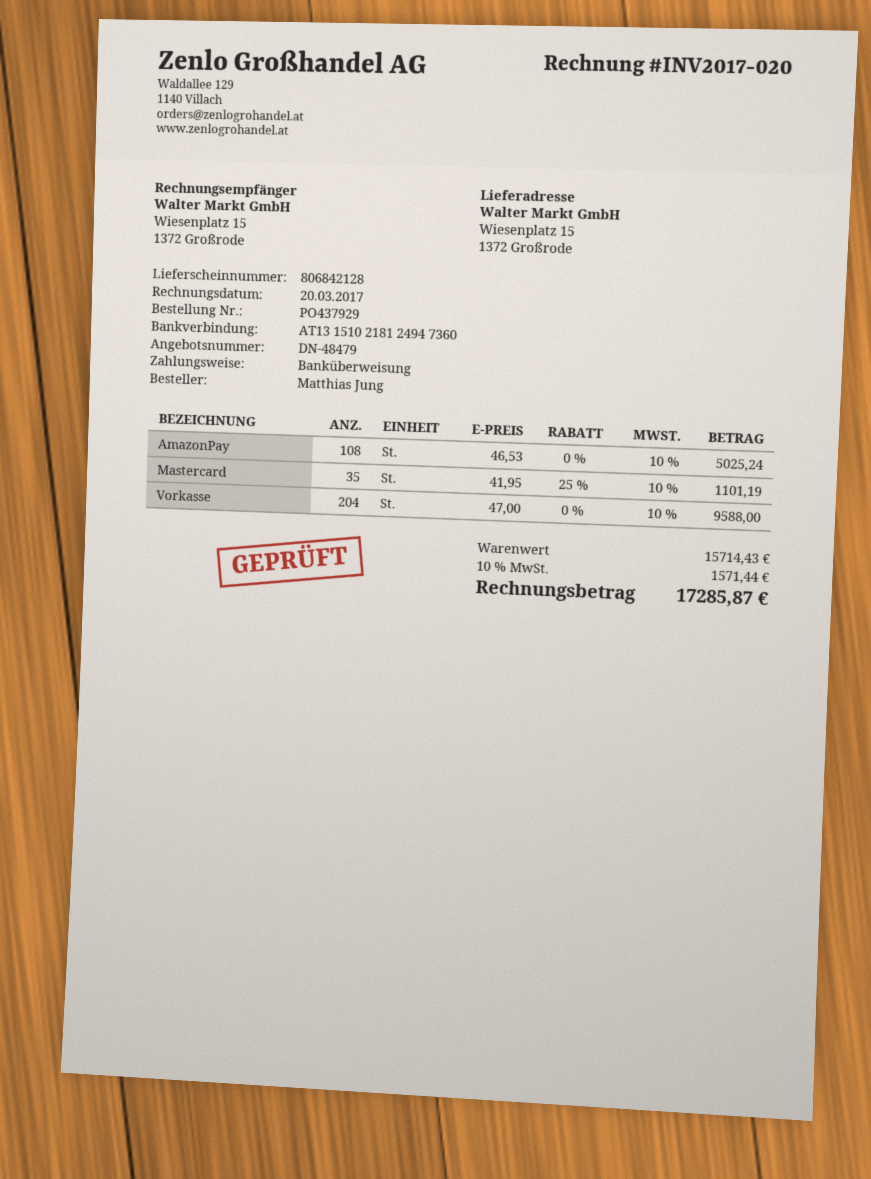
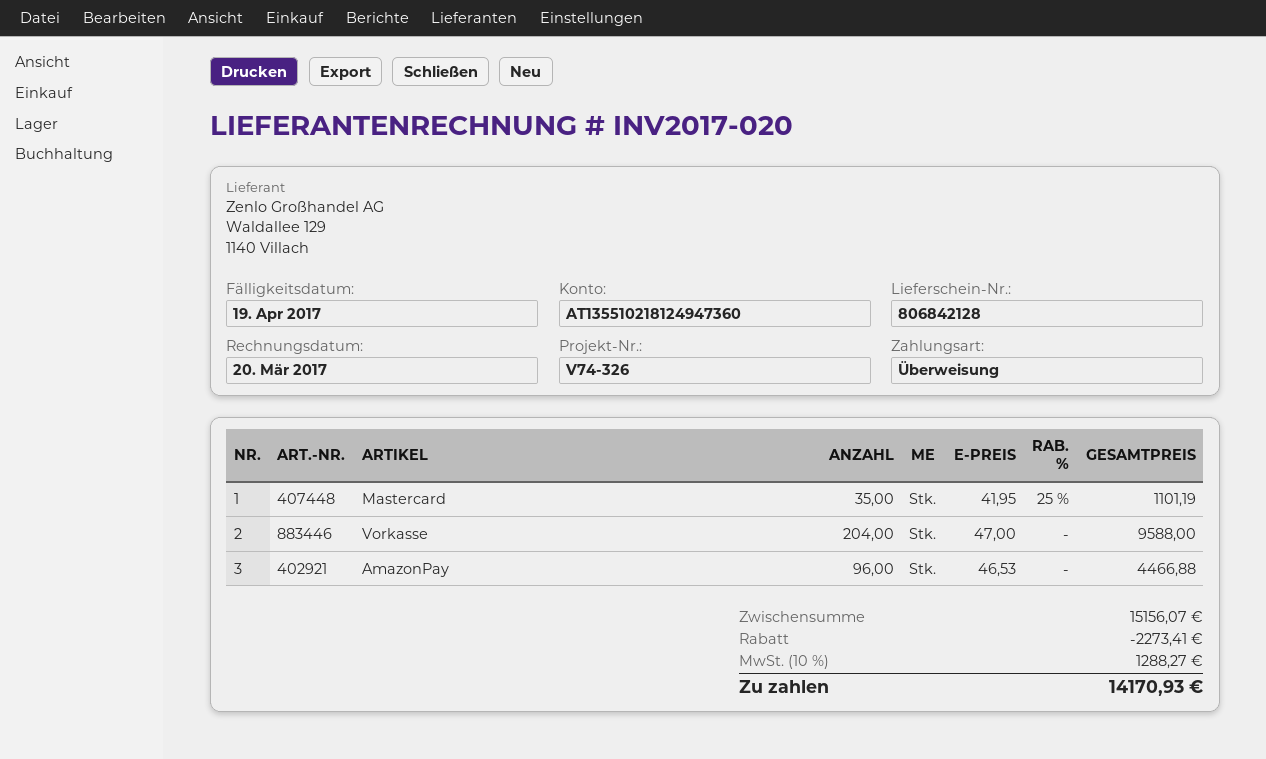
bank account: AT131510218124947360 -> AT135510218124947360
AmazonPay: 108 x 46.53 = 5025.24 -> 96 x 46.53 = 4466.88
subtotal: 15714.43 -> 15156.07
discount: none -> 2273.41
tax: 10% = 1571.44 -> 10% = 1288.27
total: 17285.87 -> 14170.93

